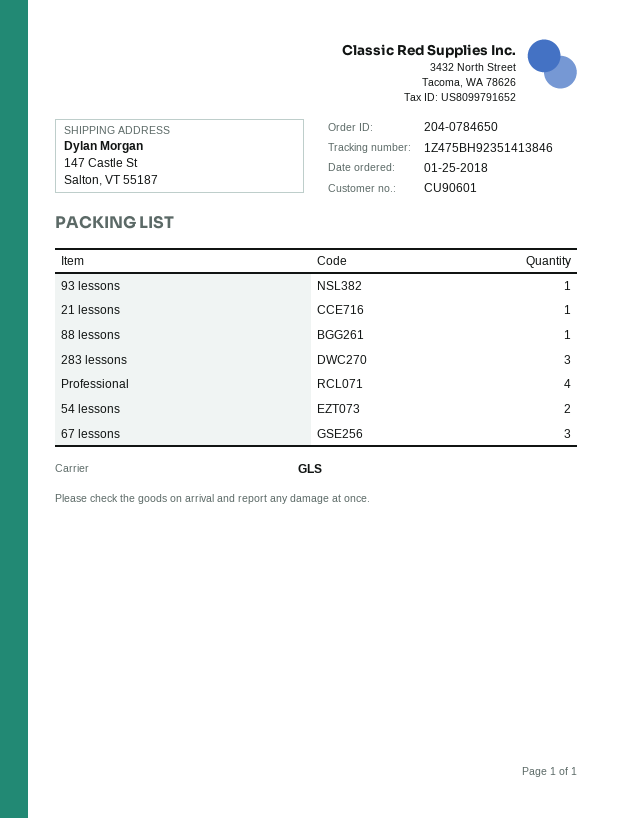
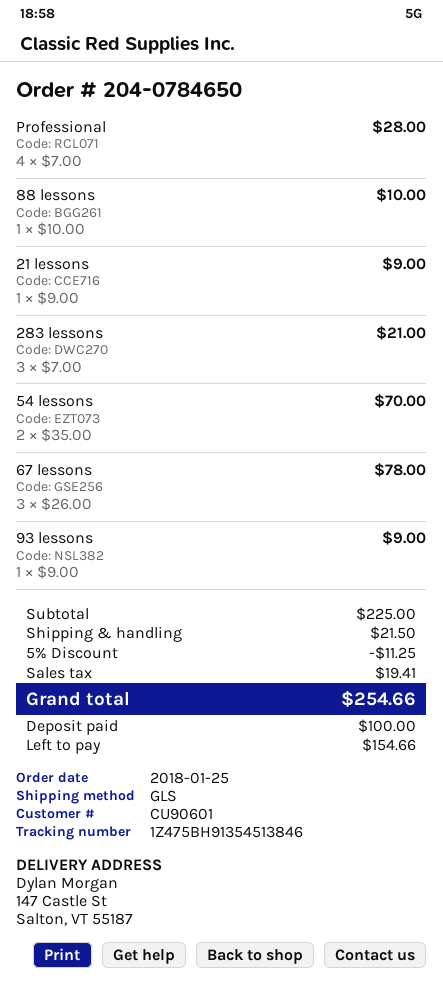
tracking number: 1Z475BH92351413846 -> 1Z475BH91354513846

